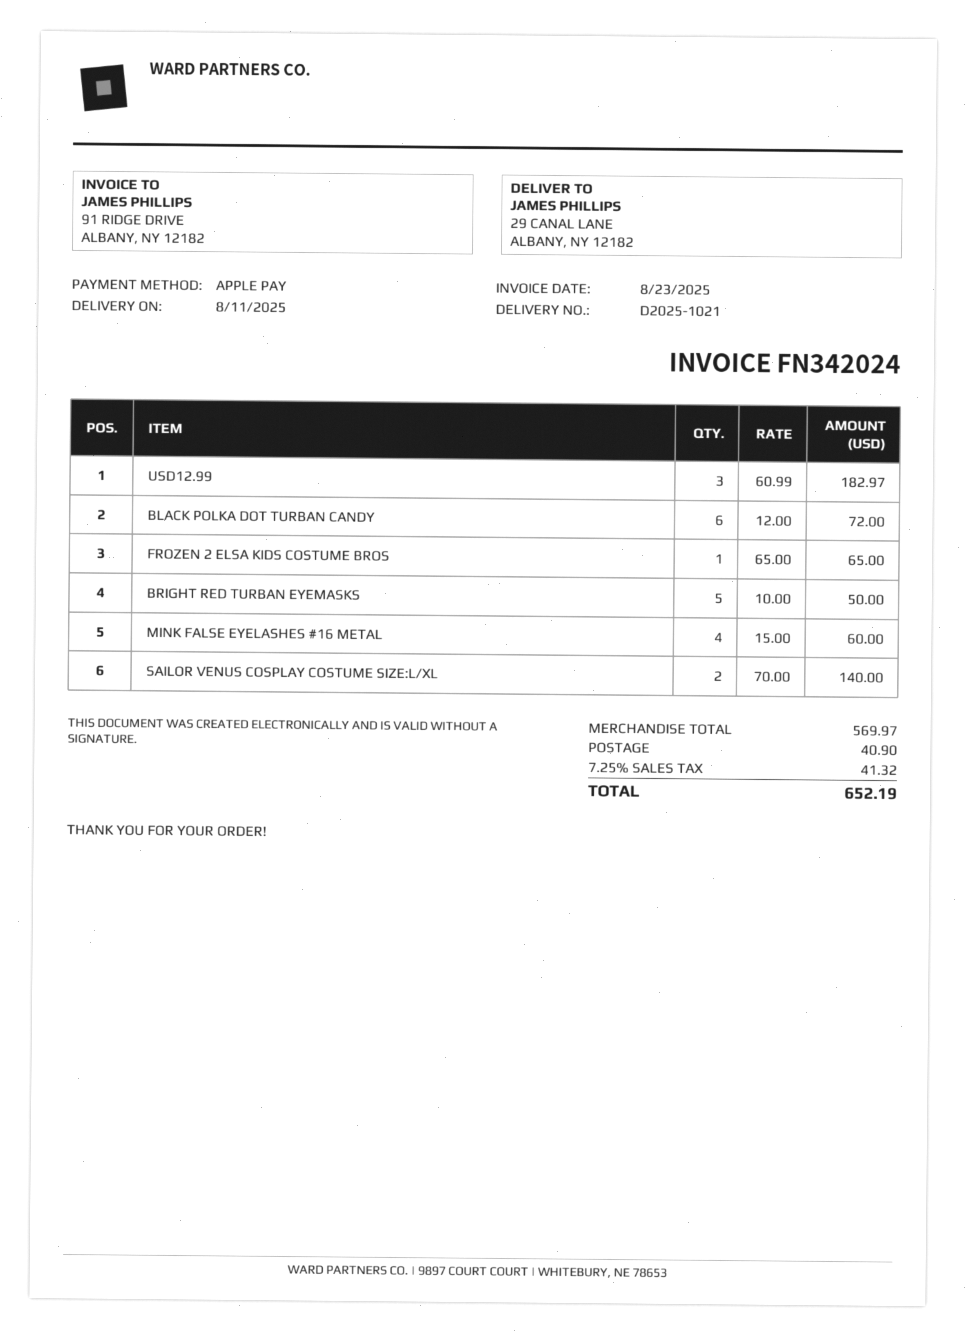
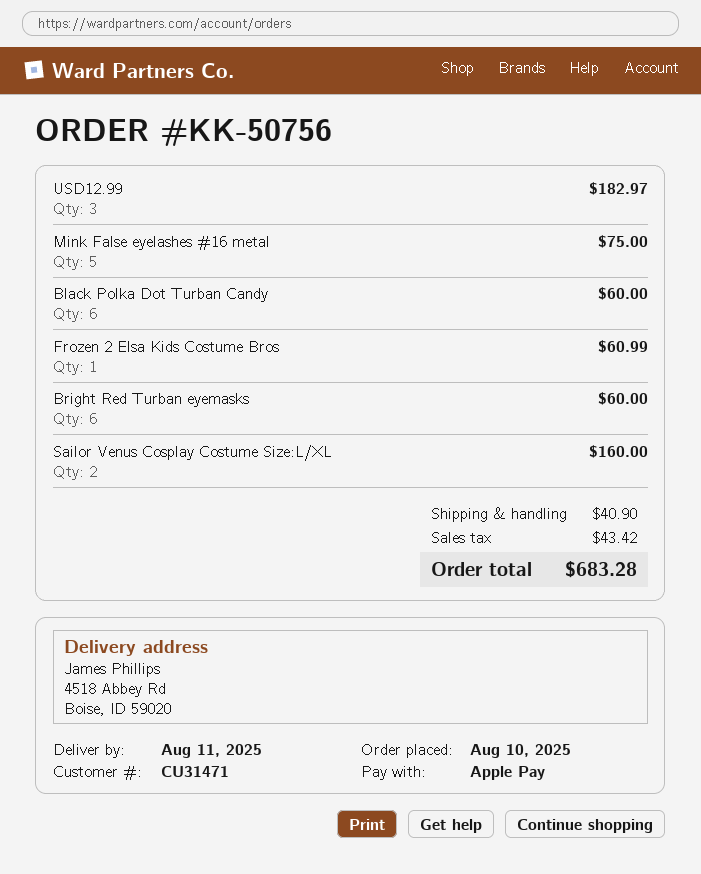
ship to: 29 CANAL LANE, ALBANY, NY 12182 -> 4518 Abbey Rd, Boise, ID 59020
BLACK POLKA DOT TURBAN CANDY: 6 for 72.00 -> 6 for 60.00
FROZEN 2 ELSA KIDS COSTUME BROS: 1 for 65.00 -> 1 for 60.99
BRIGHT RED TURBAN EYEMASKS: 5 for 50.00 -> 6 for 60.00
MINK FALSE EYELASHES #16 METAL: 4 for 60.00 -> 5 for 75.00
SAILOR VENUS COSPLAY COSTUME SIZE:L/XL: 2 for 140.00 -> 2 for 160.00
tax: 41.32 -> 43.42
total: 652.19 -> 683.28

